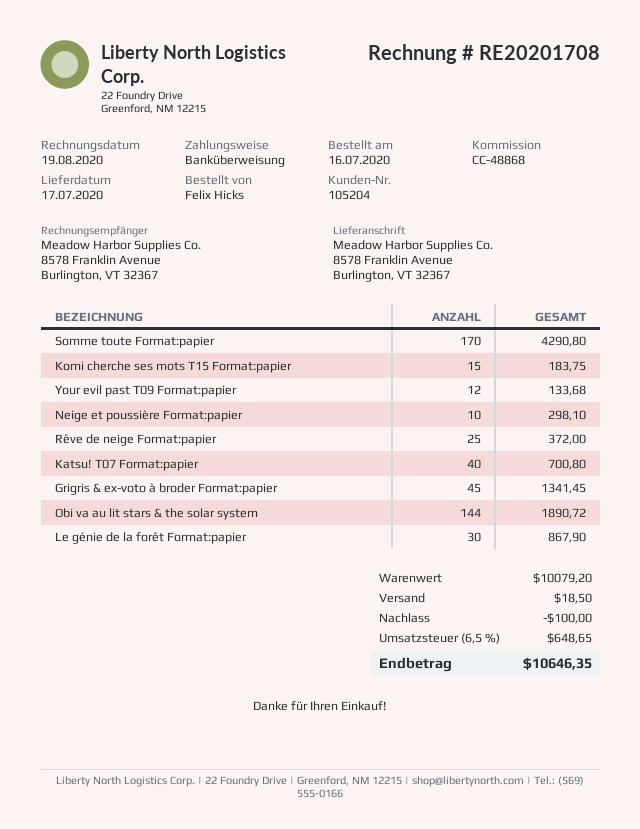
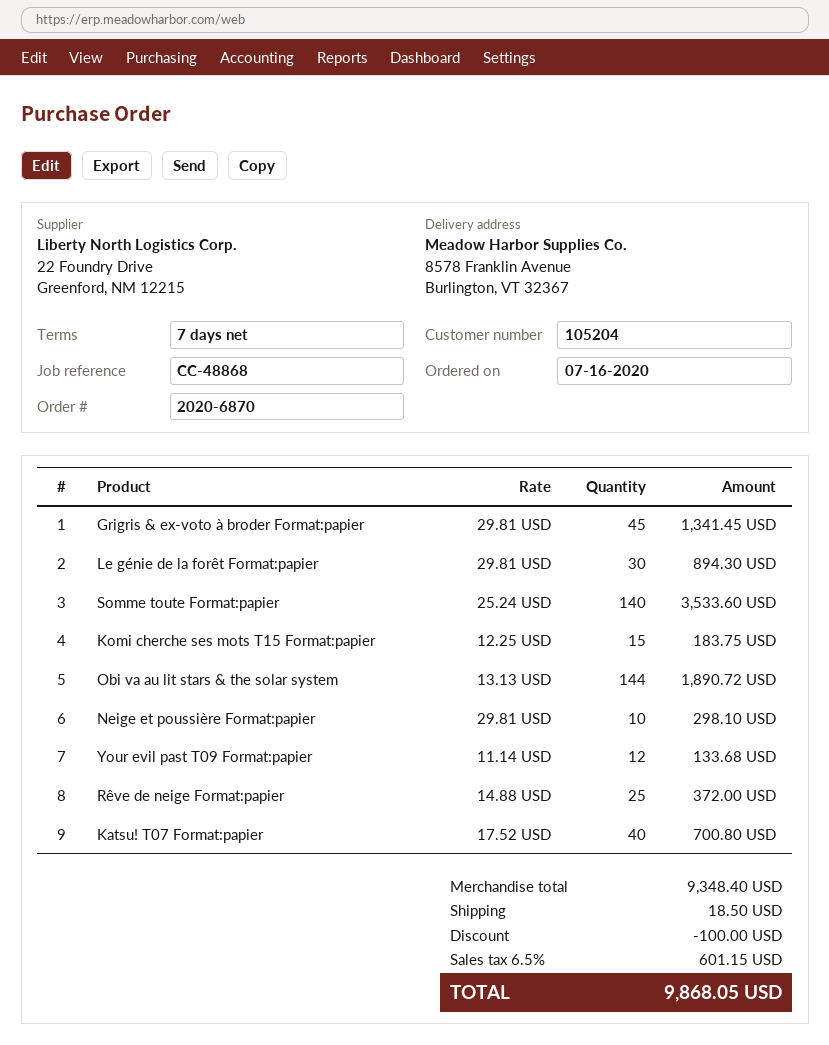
Somme toute Format:papier: 170 for 4290.80 -> 140 for 3533.60
Le génie de la forêt Format:papier: 30 for 867.90 -> 30 for 894.30
subtotal: 10079.20 -> 9348.40
tax: 6.5% = 648.65 -> 6.5% = 601.15
total: 10646.35 -> 9868.05

